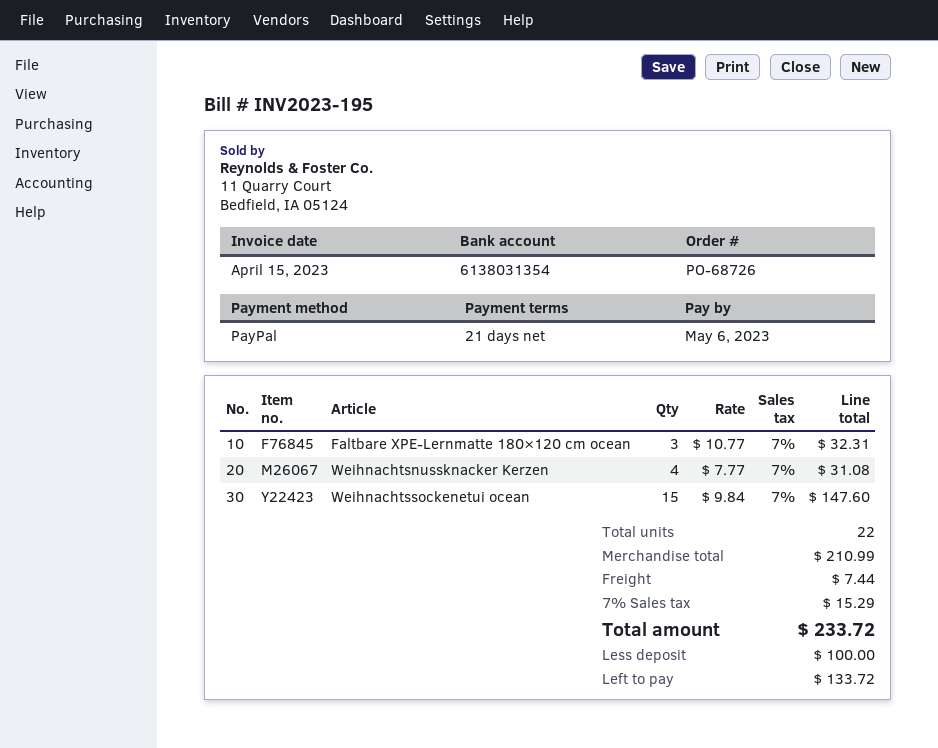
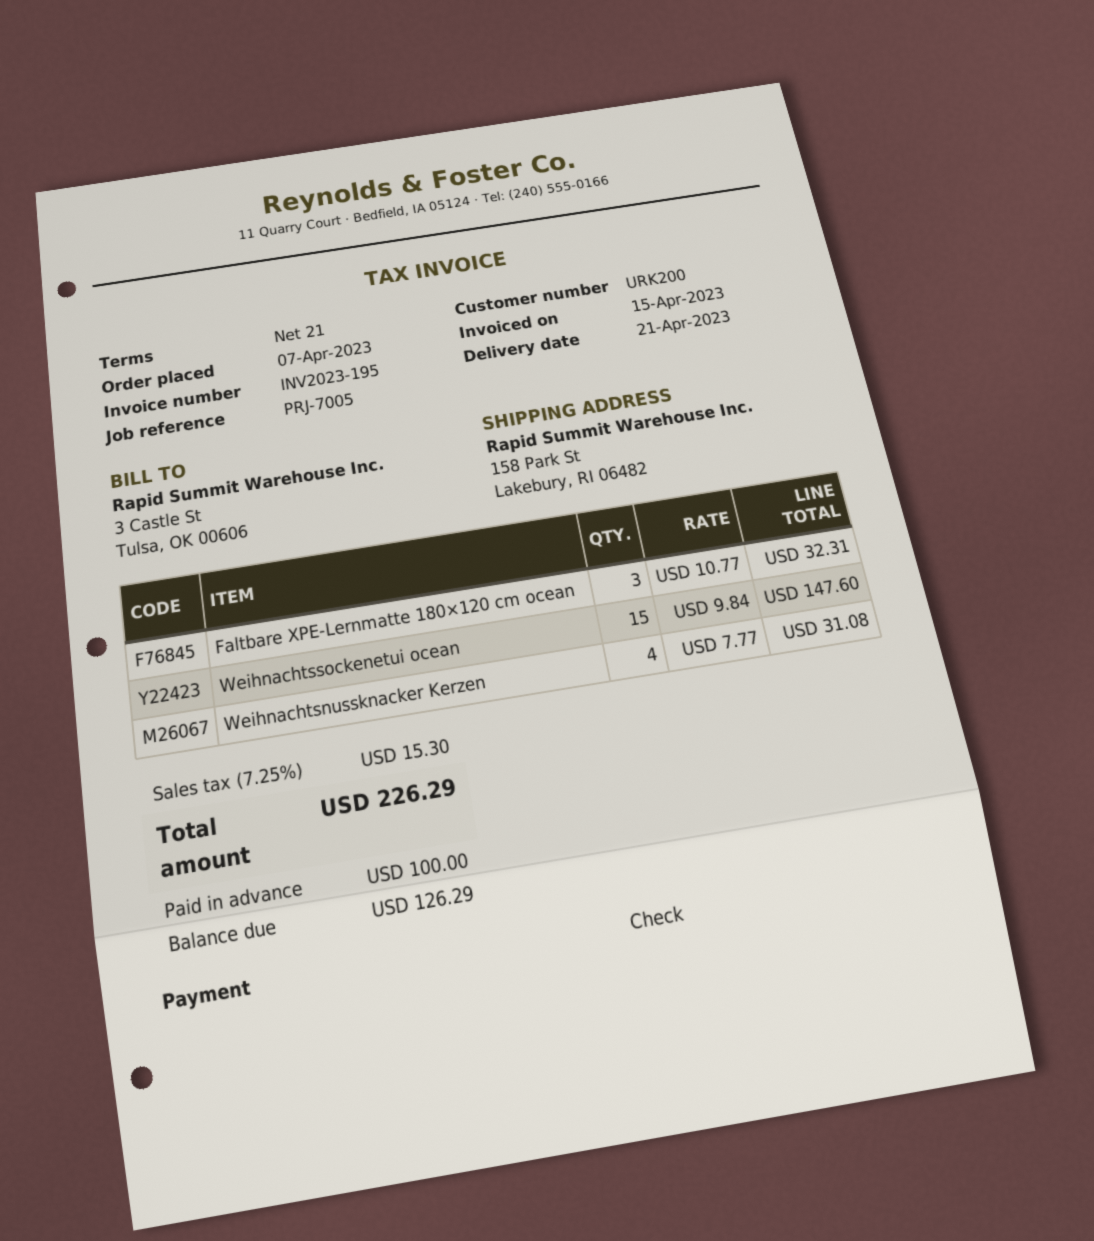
payment method: PayPal -> cheque
shipping: 7.44 -> none
tax: 7% = 15.29 -> 7.25% = 15.30
total: 233.72 -> 226.29
balance: 133.72 -> 126.29

